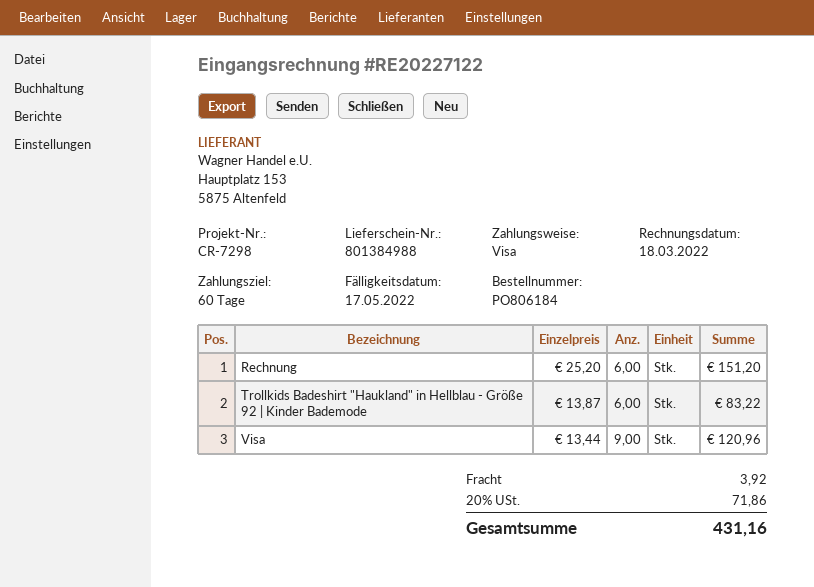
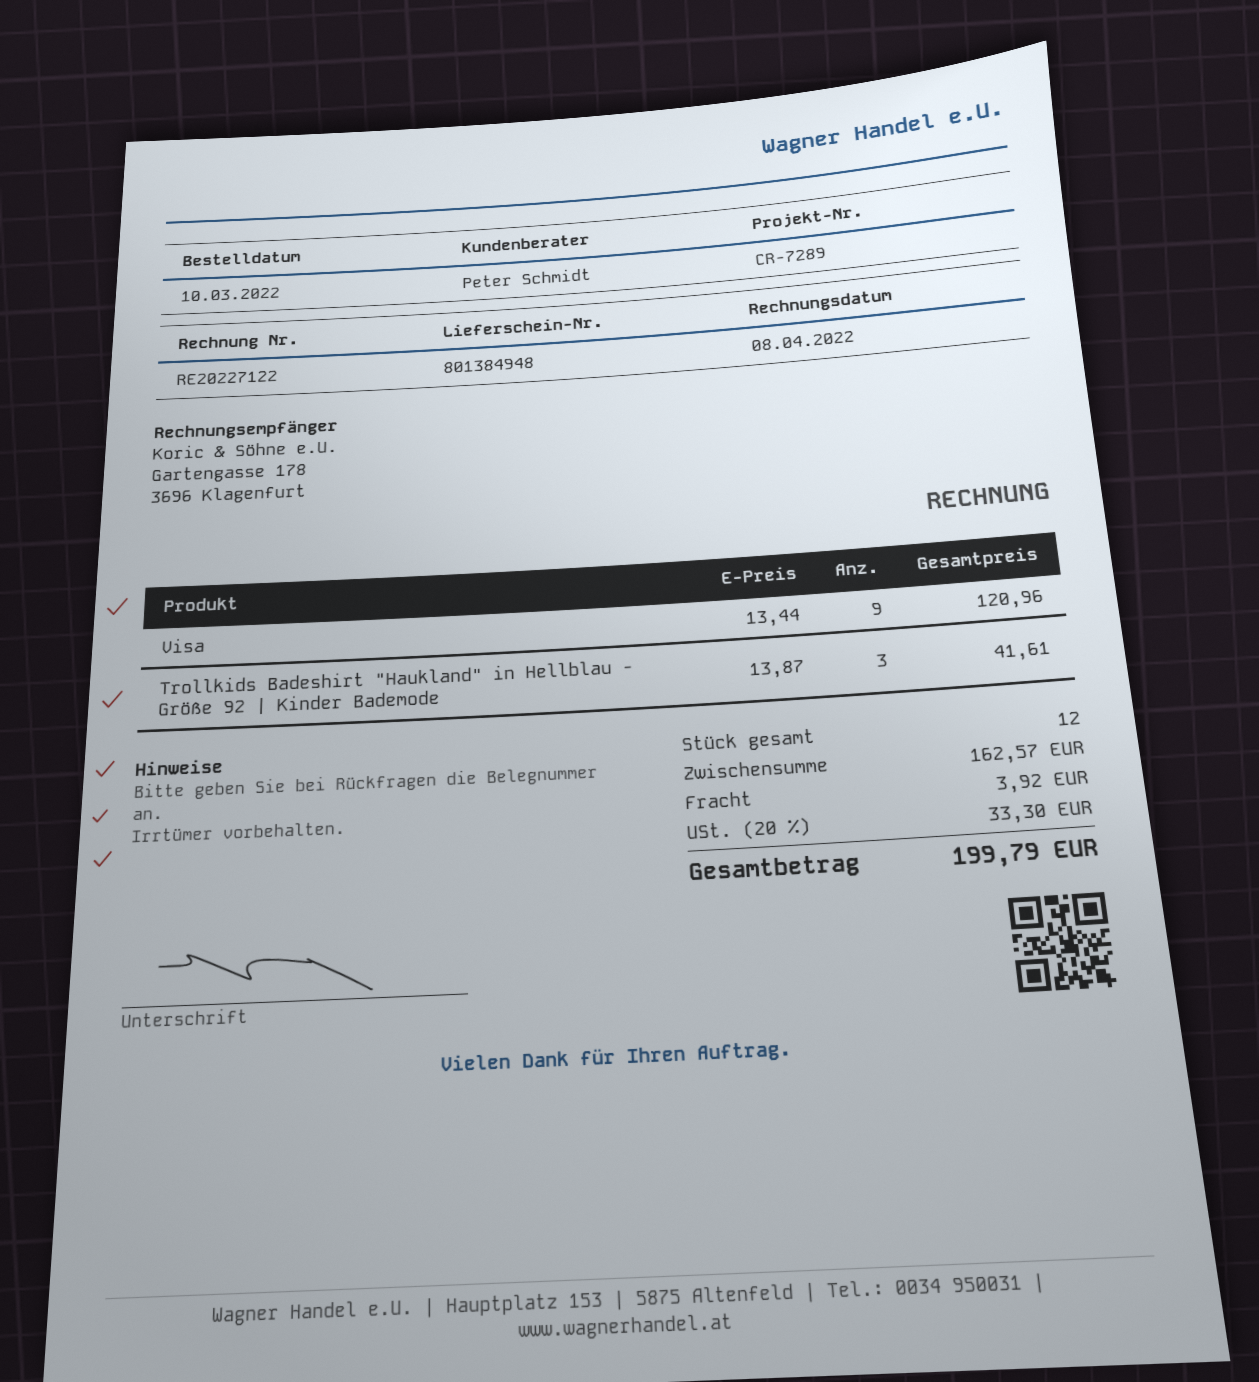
delivery note number: 801384988 -> 801384948
invoice date: 2022-03-18 -> 2022-04-08
reference: CR-7298 -> CR-7289
Rechnung: 6 x 25.20 = 151.20 -> none
Trollkids Badeshirt "Haukland" in Hellblau - Größe 92 | Kinder Bademode: 6 x 13.87 = 83.22 -> 3 x 13.87 = 41.61
tax: 20% = 71.86 -> 20% = 33.30
total: 431.16 -> 199.79

